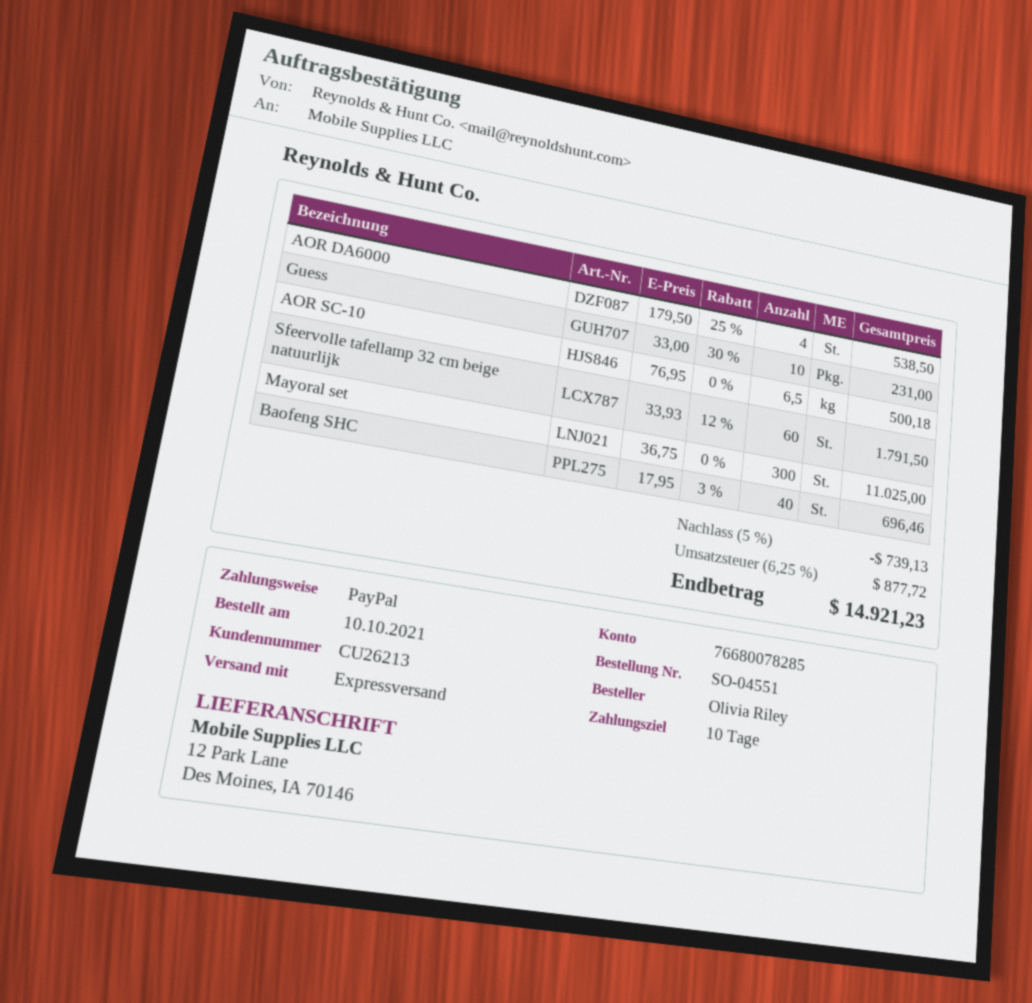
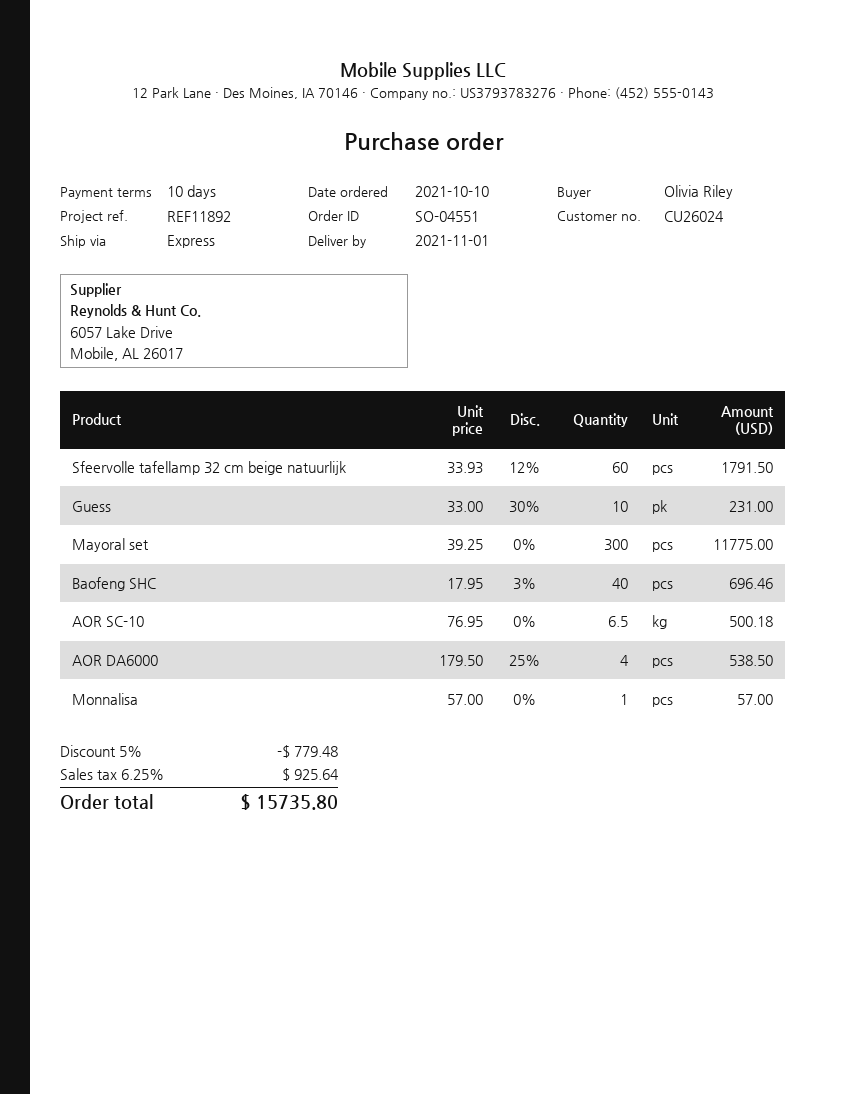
customer number: CU26213 -> CU26024
Mayoral set: 300 x 36.75 = 11025.00 -> 300 x 39.25 = 11775.00
Monnalisa: none -> 1 x 57.00 = 57.00
discount: 5% = 739.13 -> 5% = 779.48
tax: 6.25% = 877.72 -> 6.25% = 925.64
total: 14921.23 -> 15735.80

